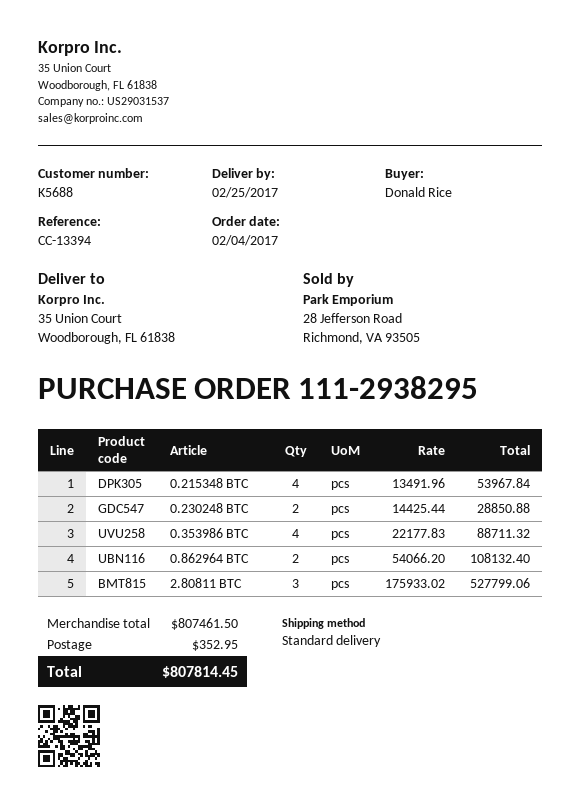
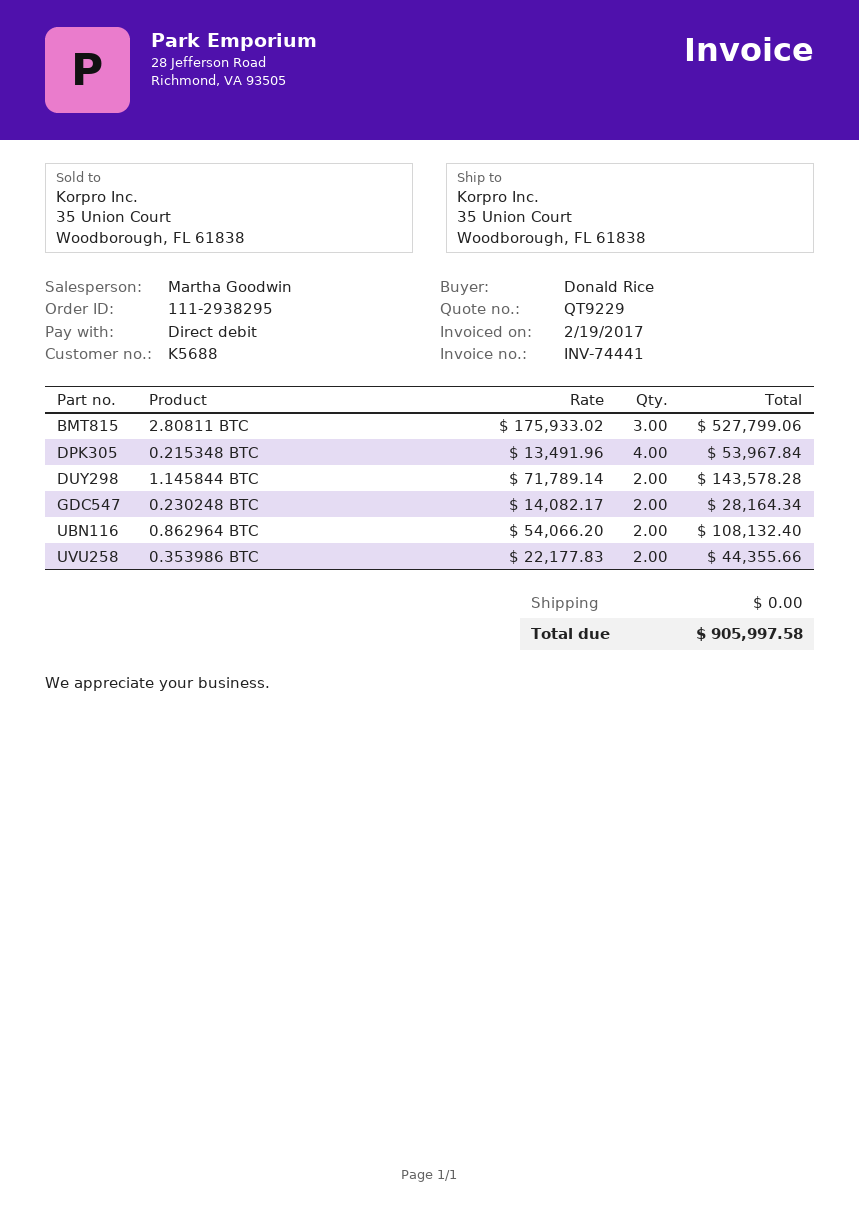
0.230248 BTC: 2 x 14425.44 = 28850.88 -> 2 x 14082.17 = 28164.34
0.353986 BTC: 4 x 22177.83 = 88711.32 -> 2 x 22177.83 = 44355.66
1.145844 BTC: none -> 2 x 71789.14 = 143578.28
shipping: 352.95 -> 0.00
total: 807814.45 -> 905997.58

